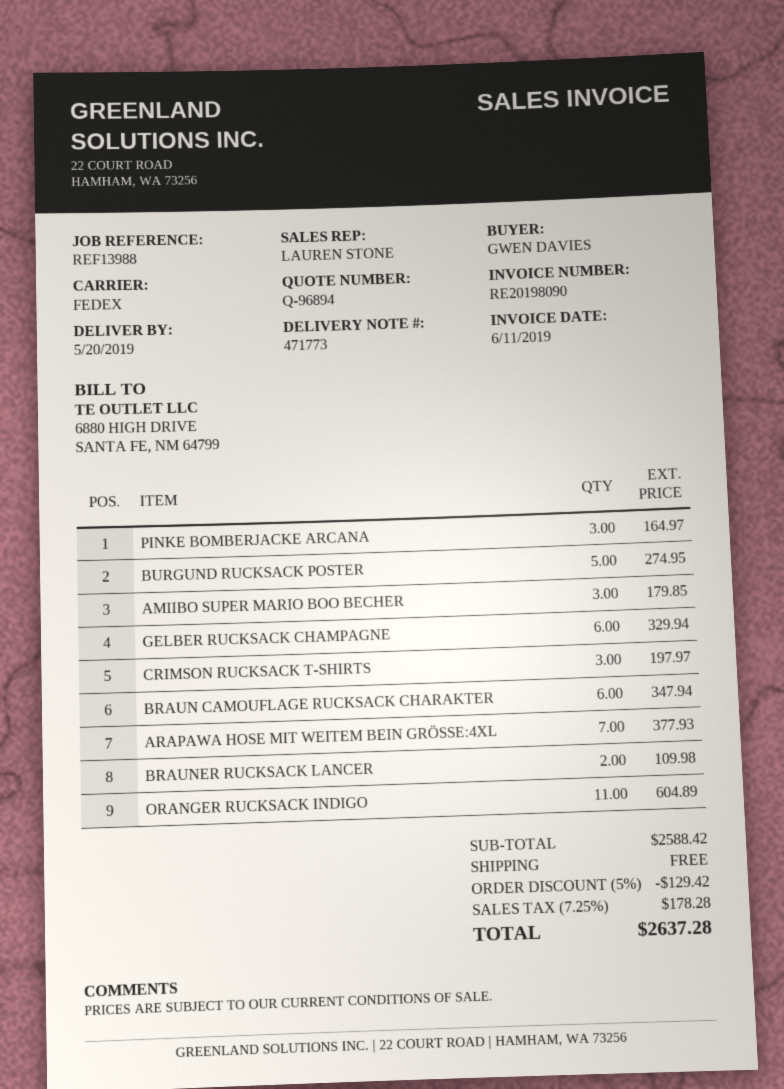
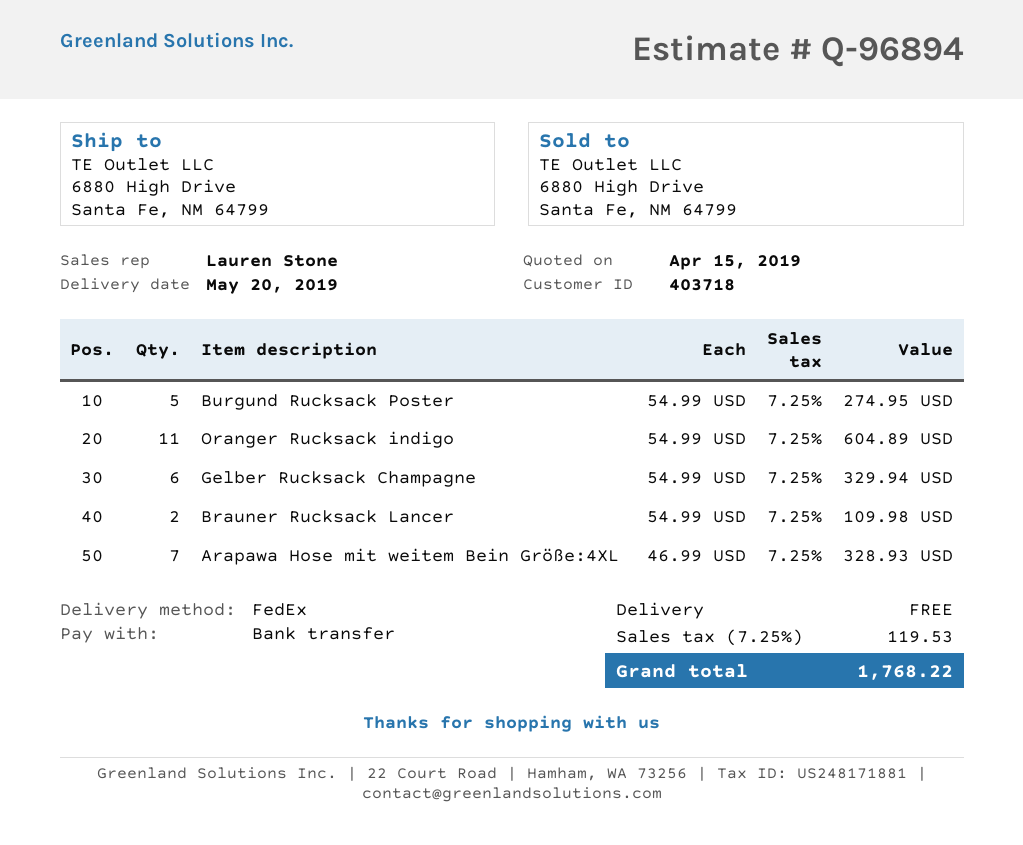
PINKE BOMBERJACKE ARCANA: 3 for 164.97 -> none
AMIIBO SUPER MARIO BOO BECHER: 3 for 179.85 -> none
CRIMSON RUCKSACK T-SHIRTS: 3 for 197.97 -> none
BRAUN CAMOUFLAGE RUCKSACK CHARAKTER: 6 for 347.94 -> none
ARAPAWA HOSE MIT WEITEM BEIN GRÖSSE:4XL: 7 for 377.93 -> 7 for 328.93
discount: 5% = 129.42 -> none
tax: 7.25% = 178.28 -> 7.25% = 119.53
total: 2637.28 -> 1768.22

